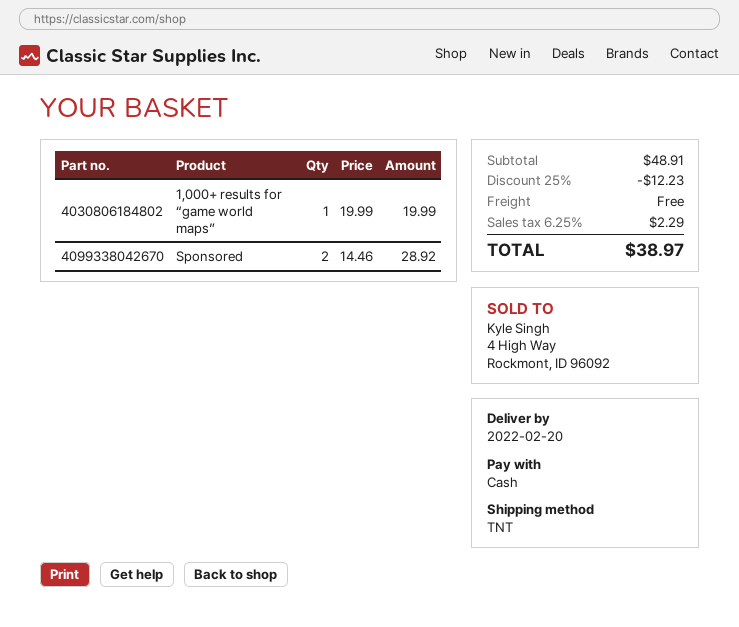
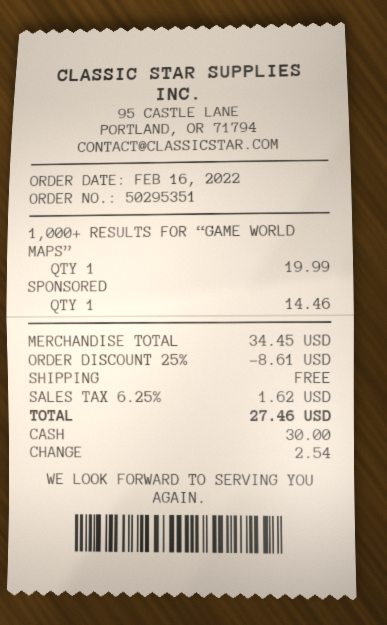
Sponsored: 2 for 28.92 -> 1 for 14.46
subtotal: 48.91 -> 34.45
discount: 25% = 12.23 -> 25% = 8.61
tax: 6.25% = 2.29 -> 6.25% = 1.62
total: 38.97 -> 27.46

